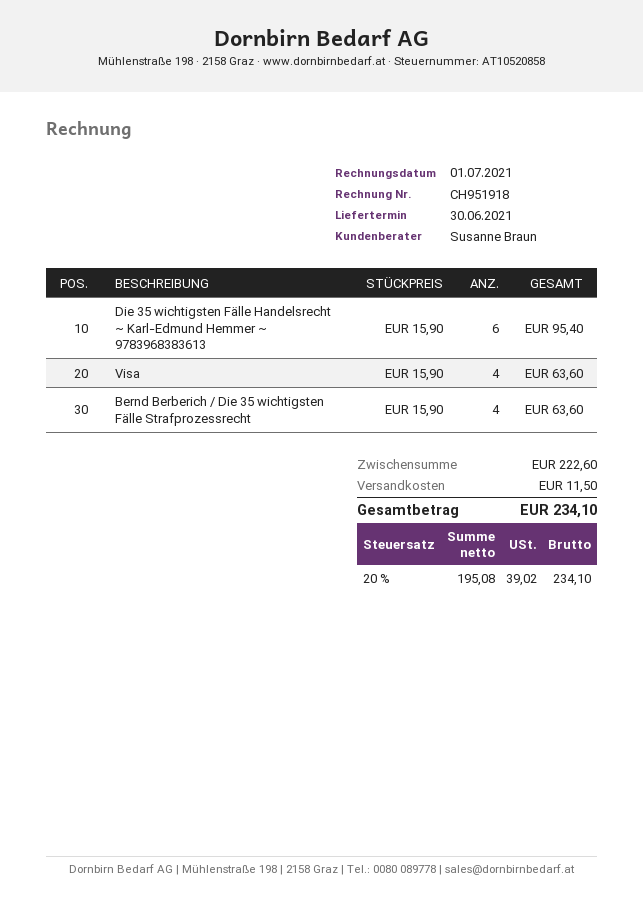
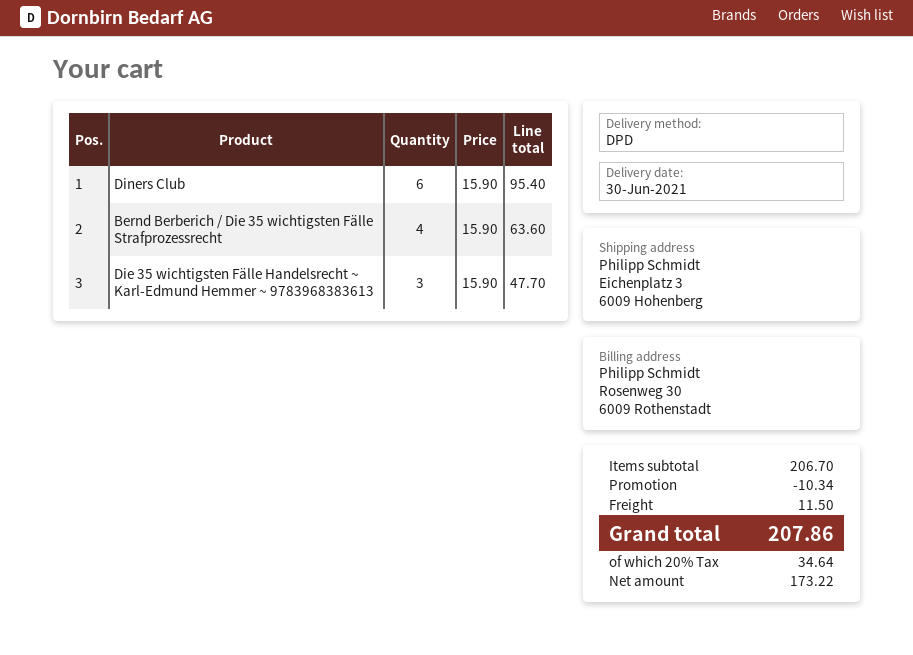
Die 35 wichtigsten Fälle Handelsrecht ~ Karl-Edmund Hemmer ~ 9783968383613: 6 x 15.90 = 95.40 -> 3 x 15.90 = 47.70
Visa: 4 x 15.90 = 63.60 -> none
Diners Club: none -> 6 x 15.90 = 95.40
subtotal: 222.60 -> 206.70
discount: none -> 10.34
net: 195.08 -> 173.22
tax: 20% = 39.02 -> 20% = 34.64
total: 234.10 -> 207.86

